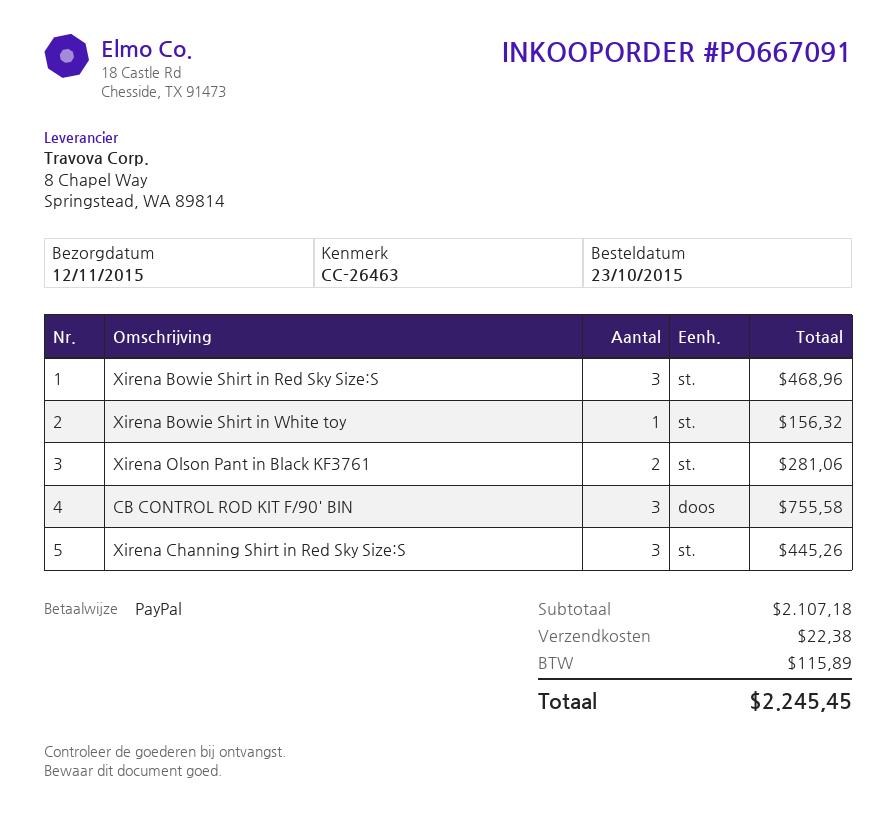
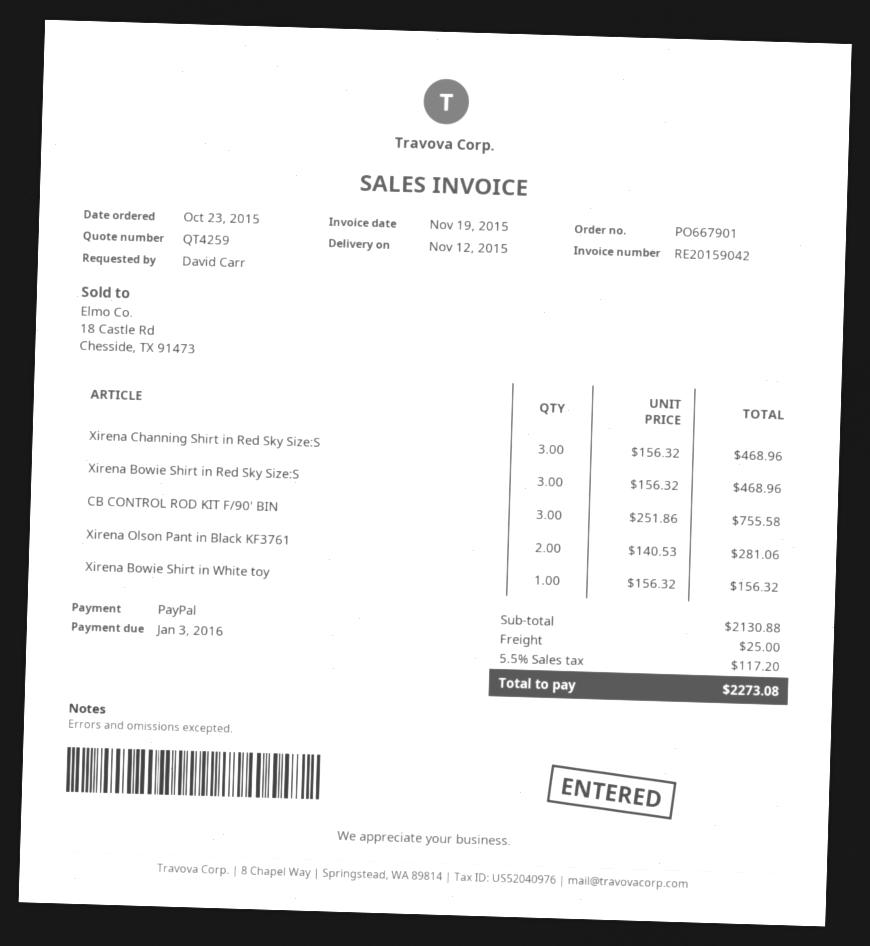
order number: PO667091 -> PO667901
Xirena Channing Shirt in Red Sky Size:S: 3 for 445.26 -> 3 for 468.96
subtotal: 2107.18 -> 2130.88
shipping: 22.38 -> 25.00
tax: 115.89 -> 117.20
total: 2245.45 -> 2273.08

